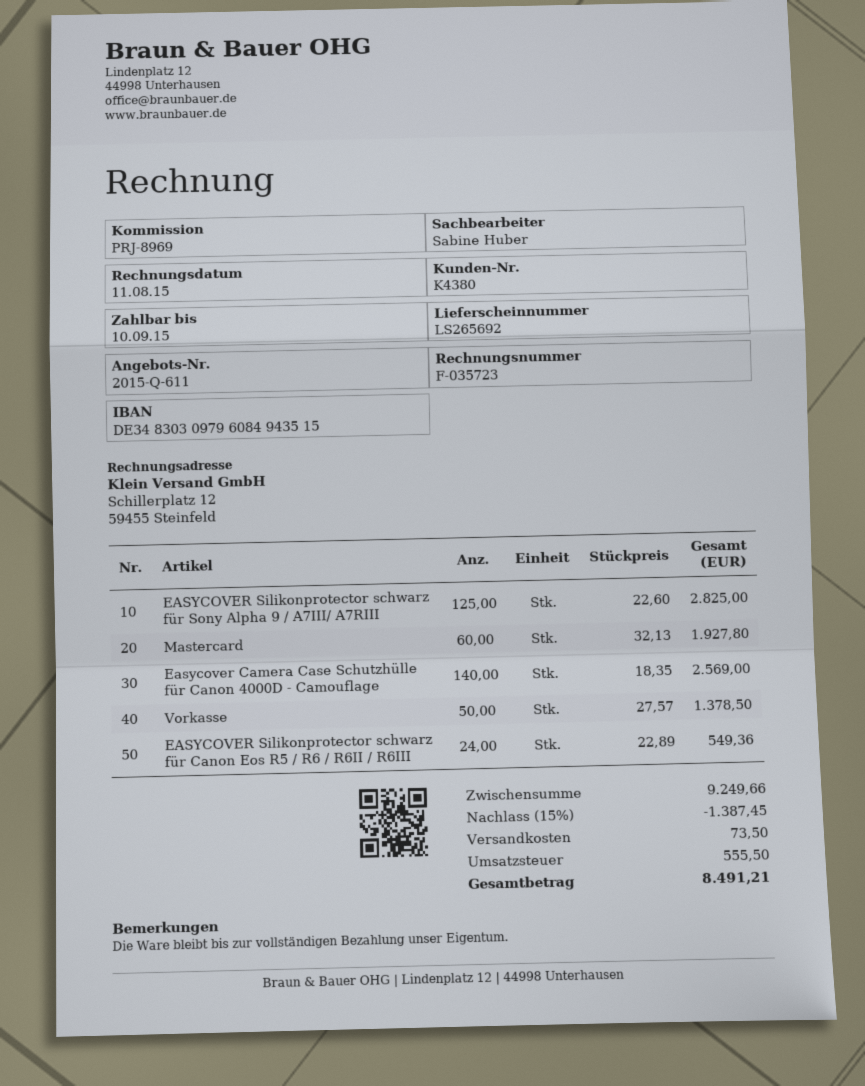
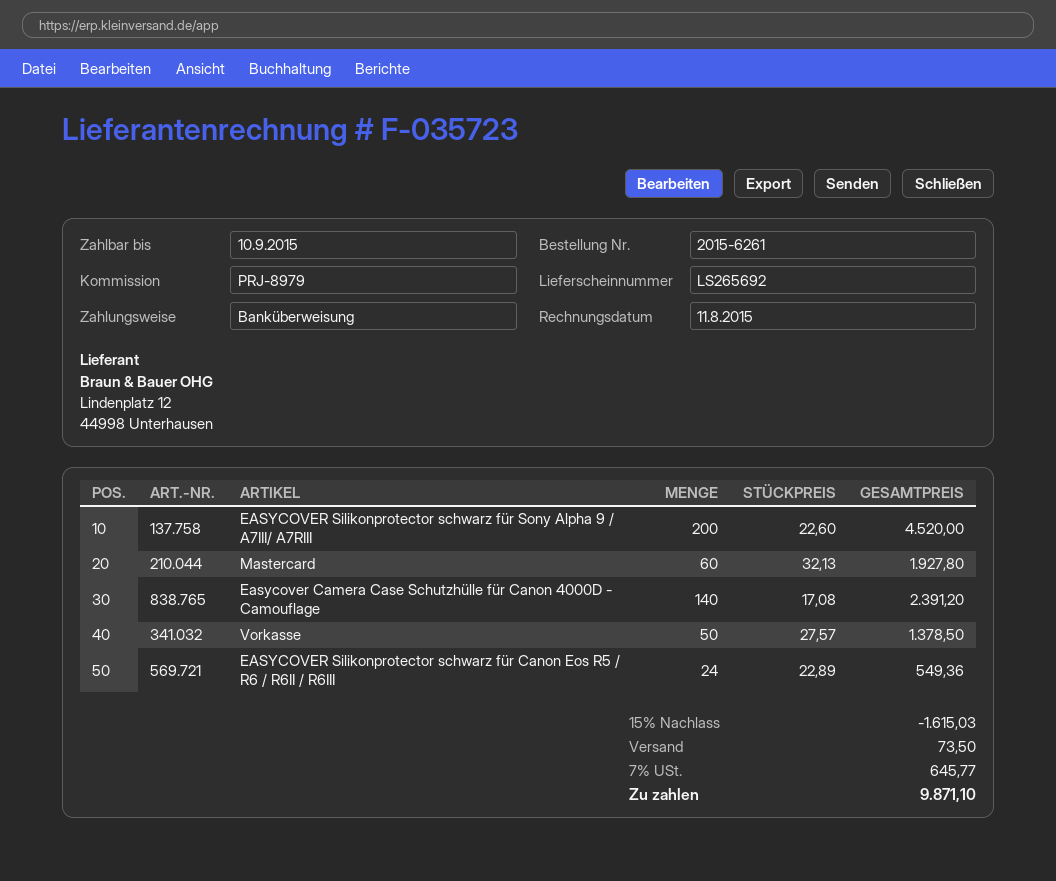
reference: PRJ-8969 -> PRJ-8979
EASYCOVER Silikonprotector schwarz für Sony Alpha 9 / A7III/ A7RIII: 125 x 22.60 = 2825.00 -> 200 x 22.60 = 4520.00
Easycover Camera Case Schutzhülle für Canon 4000D - Camouflage: 140 x 18.35 = 2569.00 -> 140 x 17.08 = 2391.20
discount: 15% = 1387.45 -> 15% = 1615.03
tax: 555.50 -> 645.77
total: 8491.21 -> 9871.10

